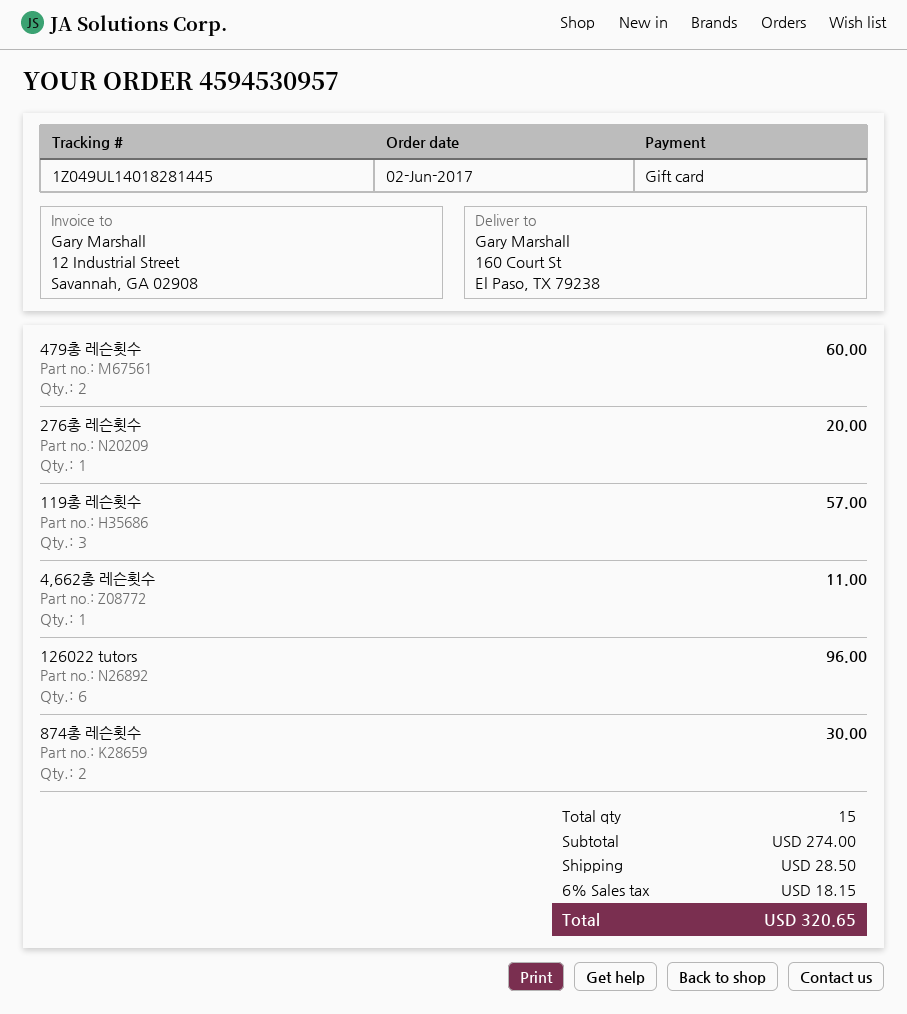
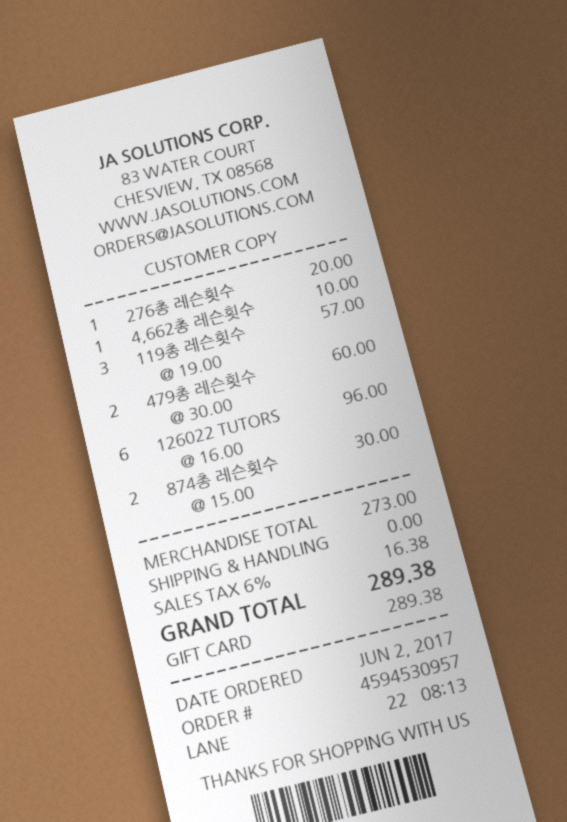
4,662총 레슨횟수: 1 for 11.00 -> 1 for 10.00
subtotal: 274.00 -> 273.00
shipping: 28.50 -> 0.00
tax: 6% = 18.15 -> 6% = 16.38
total: 320.65 -> 289.38

